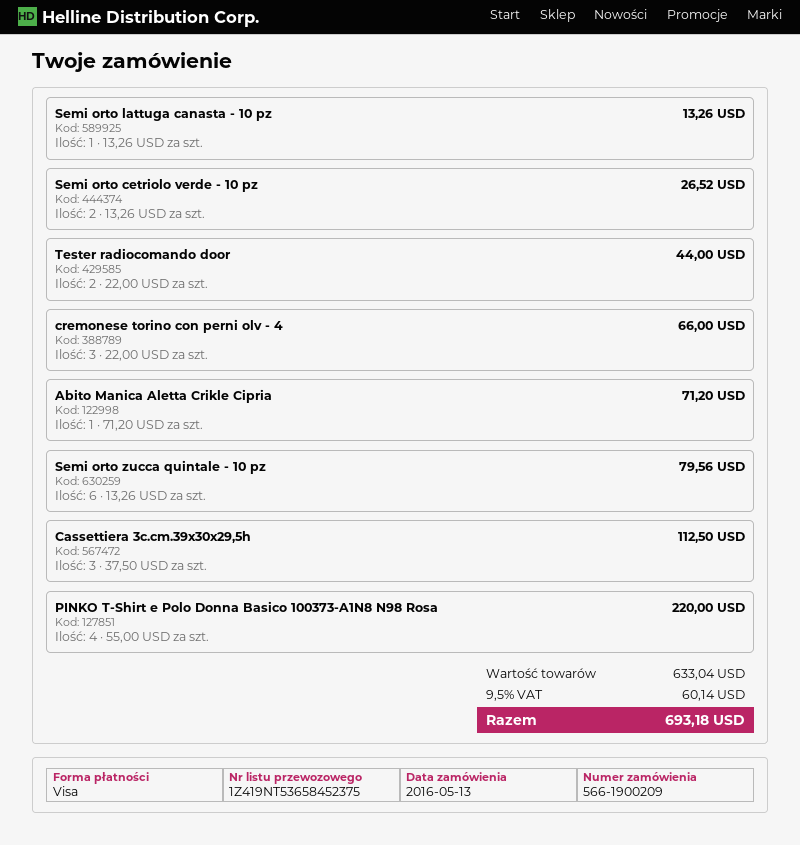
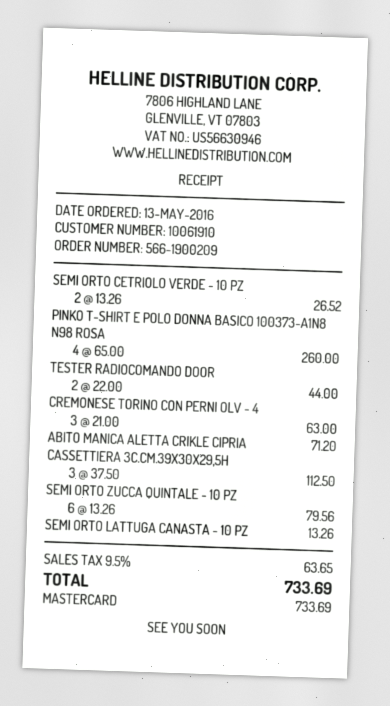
payment method: Visa -> Mastercard
cremonese torino con perni olv - 4: 3 x 22.00 = 66.00 -> 3 x 21.00 = 63.00
PINKO T-Shirt e Polo Donna Basico 100373-A1N8 N98 Rosa: 4 x 55.00 = 220.00 -> 4 x 65.00 = 260.00
tax: 9.5% = 60.14 -> 9.5% = 63.65
total: 693.18 -> 733.69

